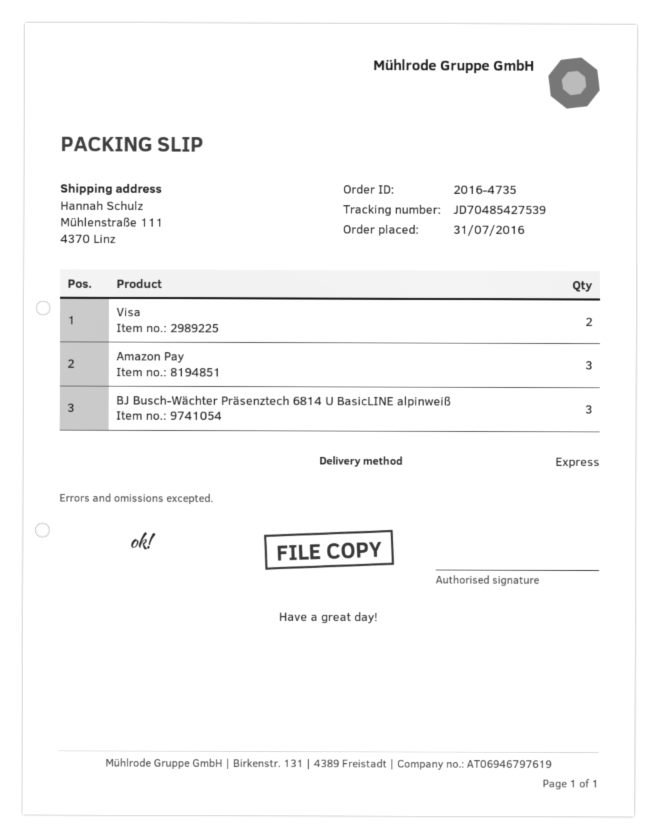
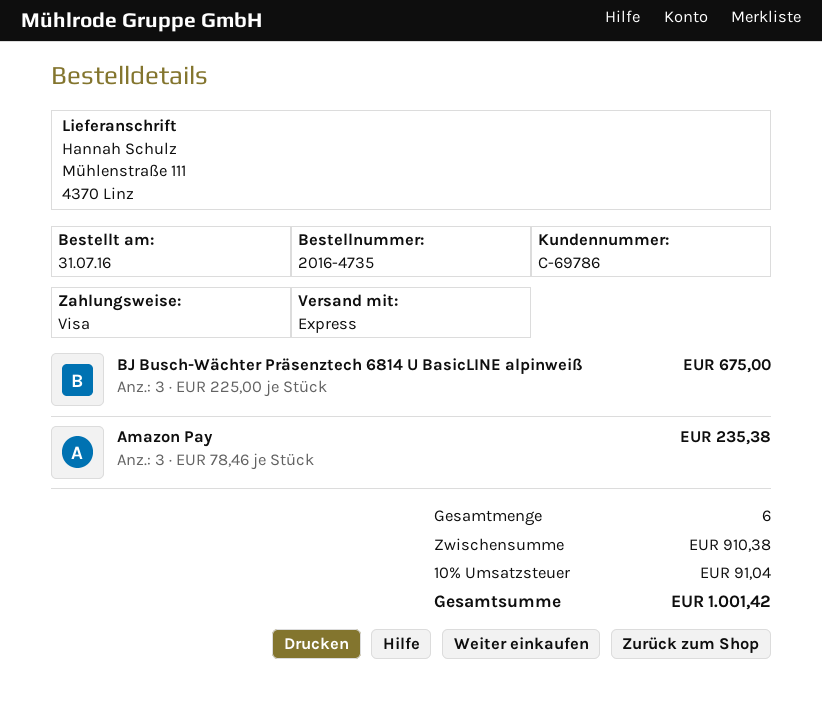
Visa: 2 -> none

